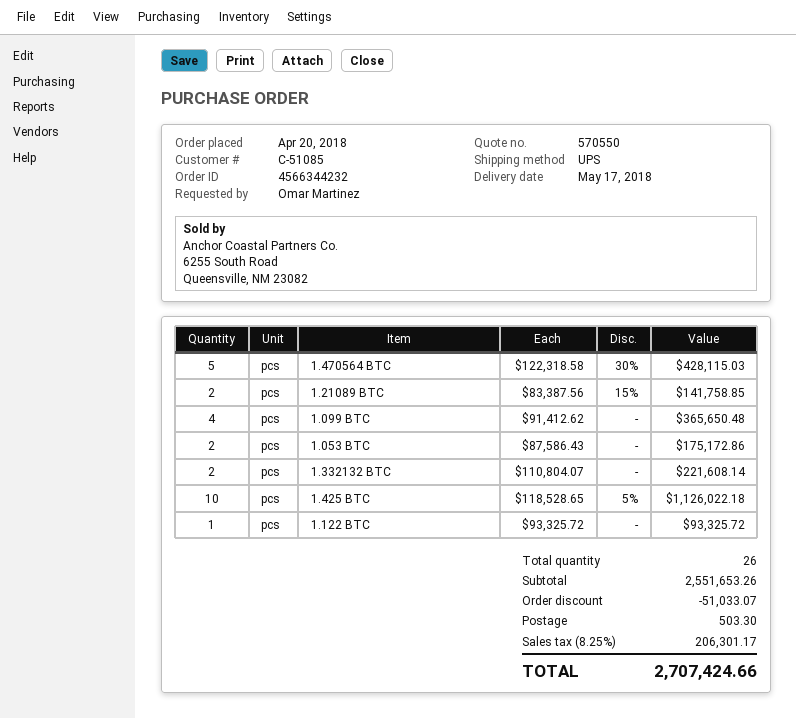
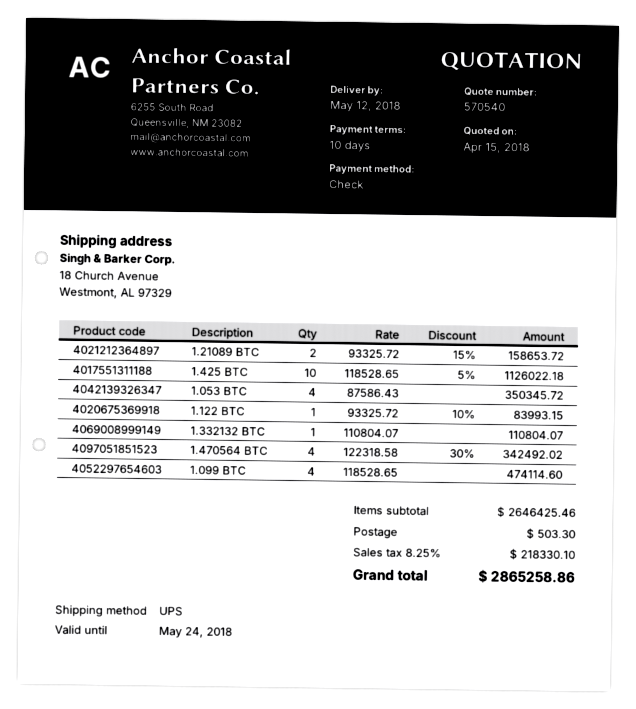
quote number: 570550 -> 570540
delivery date: 2018-05-17 -> 2018-05-12
1.470564 BTC: 5 x 122318.58 - 30% = 428115.03 -> 4 x 122318.58 - 30% = 342492.02
1.21089 BTC: 2 x 83387.56 - 15% = 141758.85 -> 2 x 93325.72 - 15% = 158653.72
1.099 BTC: 4 x 91412.62 = 365650.48 -> 4 x 118528.65 = 474114.60
1.053 BTC: 2 x 87586.43 = 175172.86 -> 4 x 87586.43 = 350345.72
1.332132 BTC: 2 x 110804.07 = 221608.14 -> 1 x 110804.07 = 110804.07
1.122 BTC: 1 x 93325.72 = 93325.72 -> 1 x 93325.72 - 10% = 83993.15
subtotal: 2551653.26 -> 2646425.46
discount: 51033.07 -> none
tax: 8.25% = 206301.17 -> 8.25% = 218330.10
total: 2707424.66 -> 2865258.86

